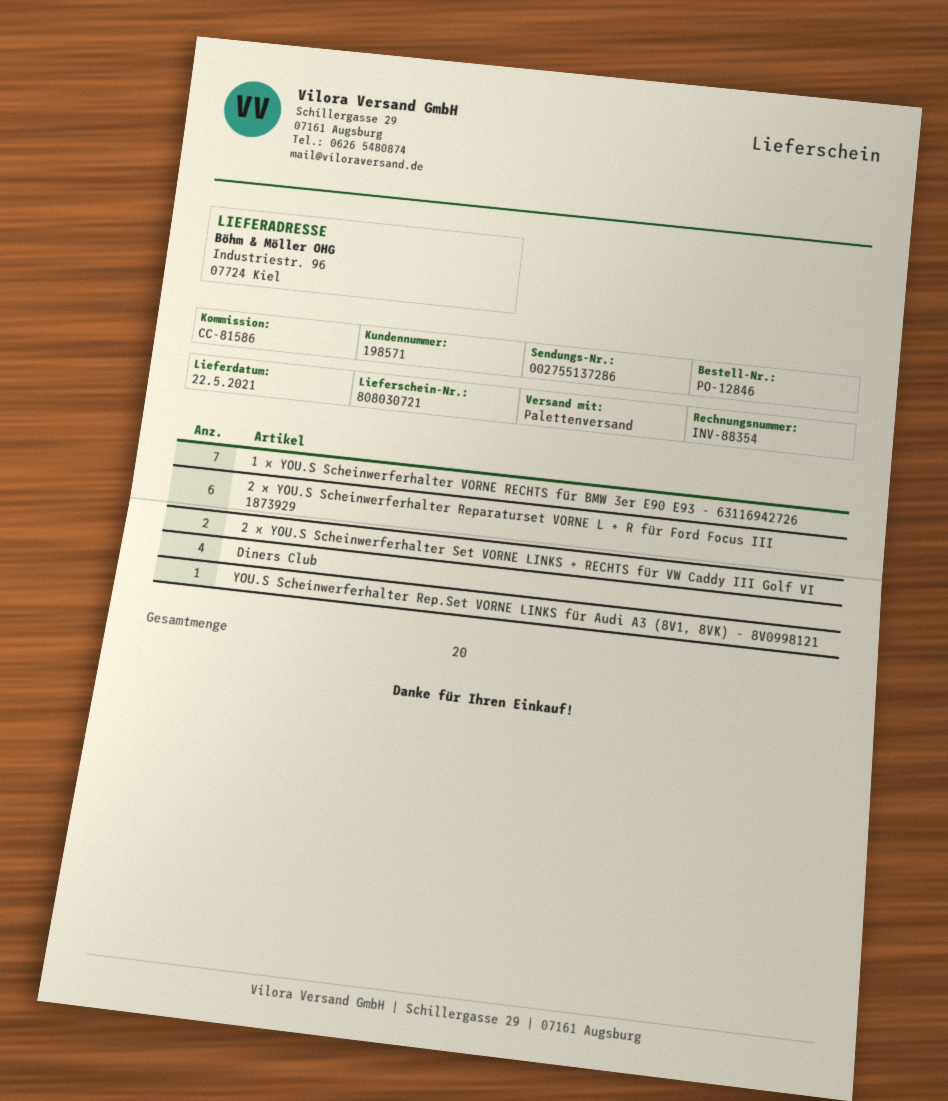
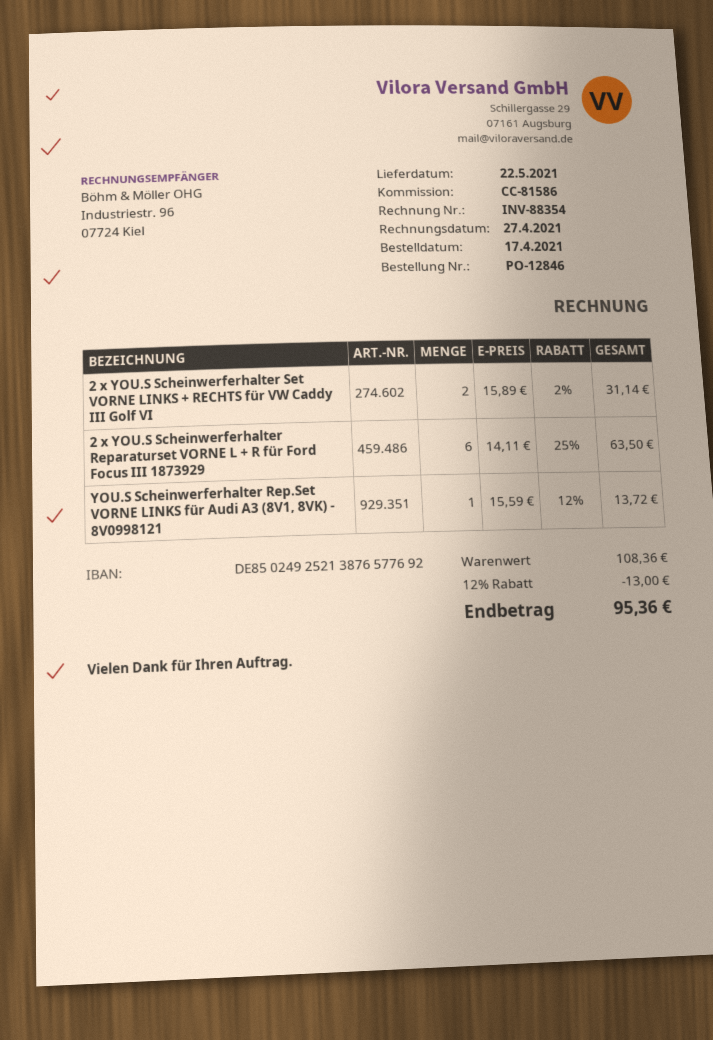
1 x YOU.S Scheinwerferhalter VORNE RECHTS für BMW 3er E90 E93 - 63116942726: 7 -> none
Diners Club: 4 -> none

